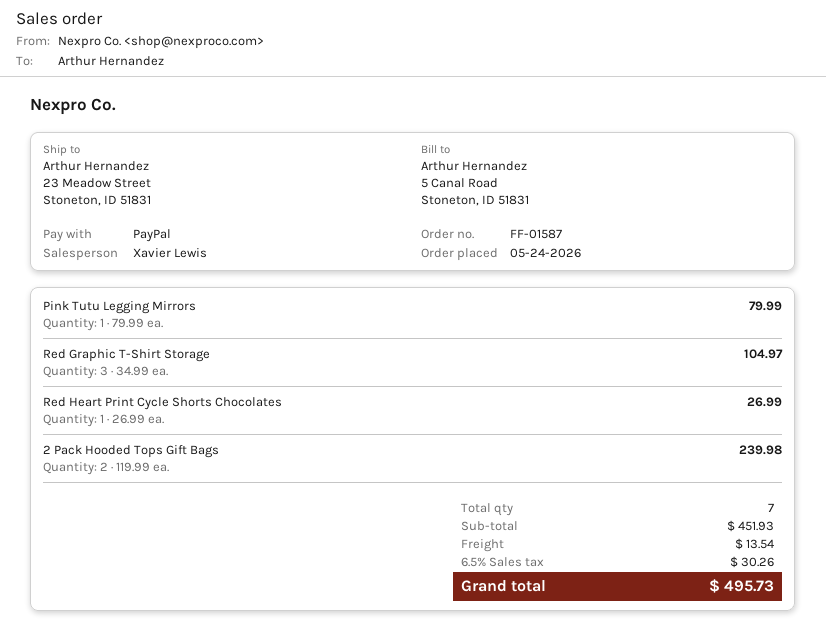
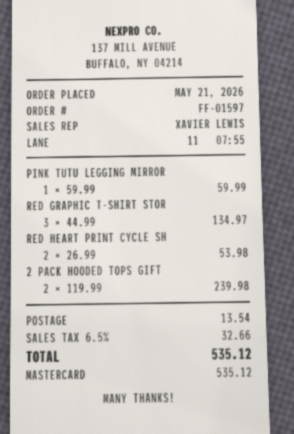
order number: FF-01587 -> FF-01597
order date: 2026-05-24 -> 2026-05-21
payment method: PayPal -> Mastercard
Pink Tutu Legging Mirrors: 1 x 79.99 = 79.99 -> 1 x 59.99 = 59.99
Red Graphic T-Shirt Storage: 3 x 34.99 = 104.97 -> 3 x 44.99 = 134.97
Red Heart Print Cycle Shorts Chocolates: 1 x 26.99 = 26.99 -> 2 x 26.99 = 53.98
tax: 6.5% = 30.26 -> 6.5% = 32.66
total: 495.73 -> 535.12

